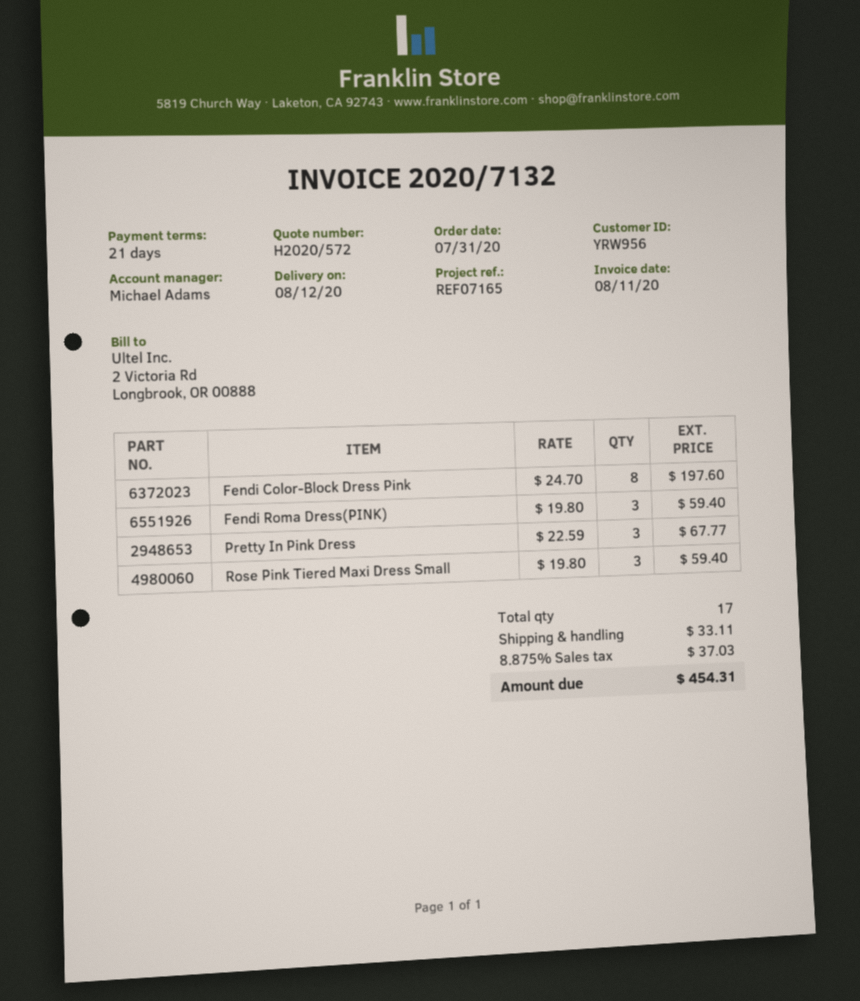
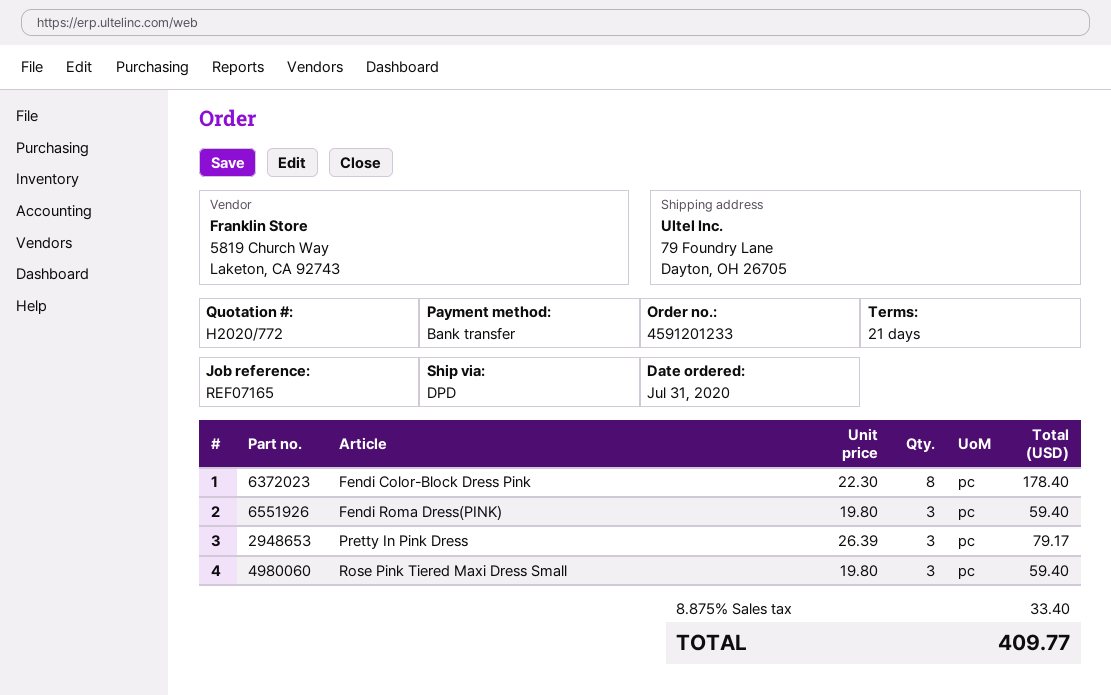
quote number: H2020/572 -> H2020/772
Fendi Color-Block Dress Pink: 8 x 24.70 = 197.60 -> 8 x 22.30 = 178.40
Pretty In Pink Dress: 3 x 22.59 = 67.77 -> 3 x 26.39 = 79.17
shipping: 33.11 -> none
tax: 8.875% = 37.03 -> 8.875% = 33.40
total: 454.31 -> 409.77

